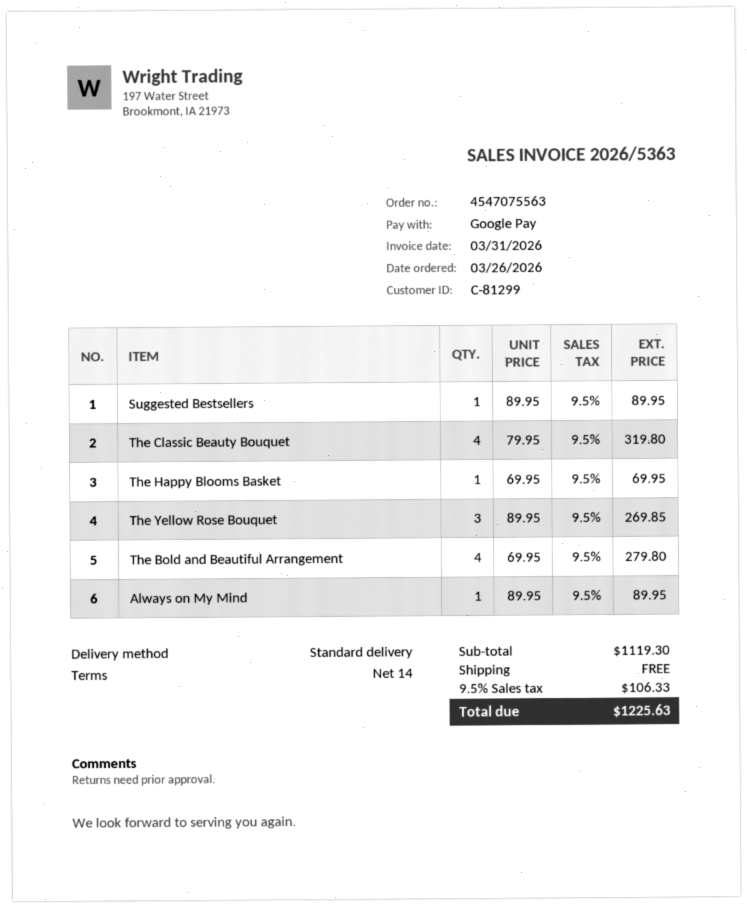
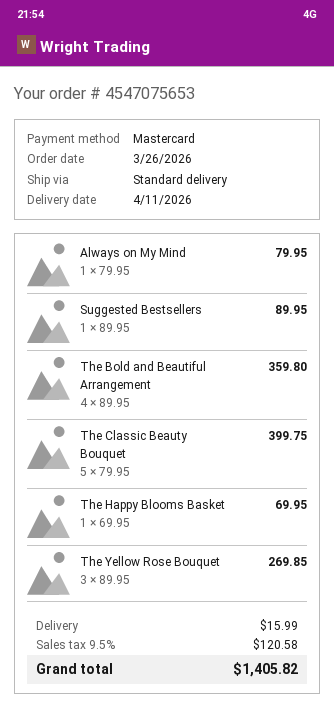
order number: 4547075563 -> 4547075653
payment method: Google Pay -> Mastercard
The Classic Beauty Bouquet: 4 x 79.95 = 319.80 -> 5 x 79.95 = 399.75
The Bold and Beautiful Arrangement: 4 x 69.95 = 279.80 -> 4 x 89.95 = 359.80
Always on My Mind: 1 x 89.95 = 89.95 -> 1 x 79.95 = 79.95
shipping: 0.00 -> 15.99
tax: 9.5% = 106.33 -> 9.5% = 120.58
total: 1225.63 -> 1405.82

